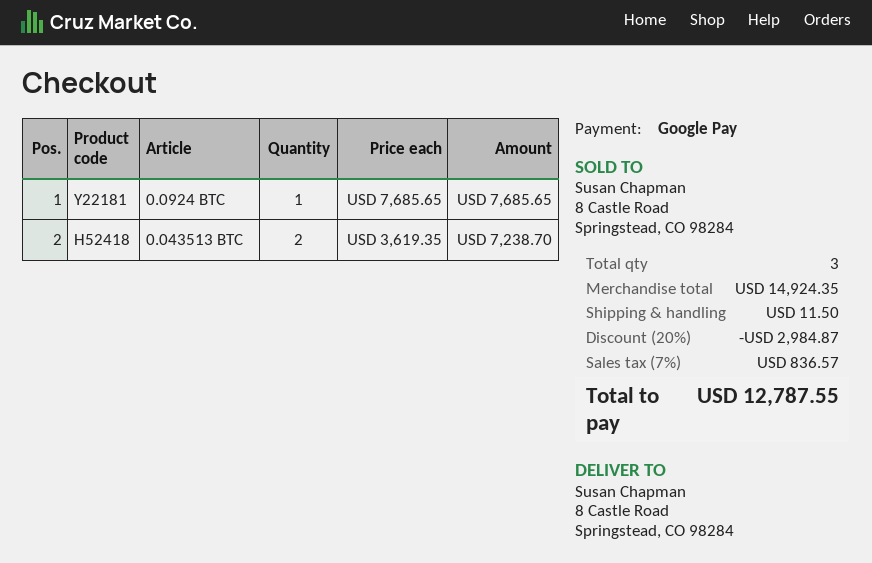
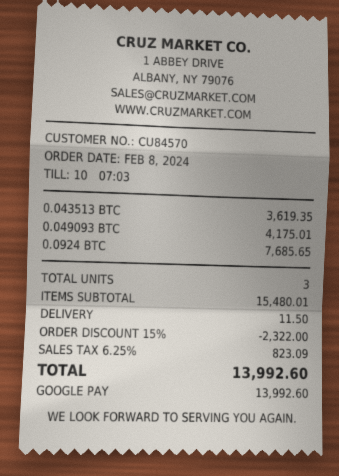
0.043513 BTC: 2 x 3619.35 = 7238.70 -> 1 x 3619.35 = 3619.35
0.049093 BTC: none -> 1 x 4175.01 = 4175.01
subtotal: 14924.35 -> 15480.01
discount: 20% = 2984.87 -> 15% = 2322.00
tax: 7% = 836.57 -> 6.25% = 823.09
total: 12787.55 -> 13992.60

